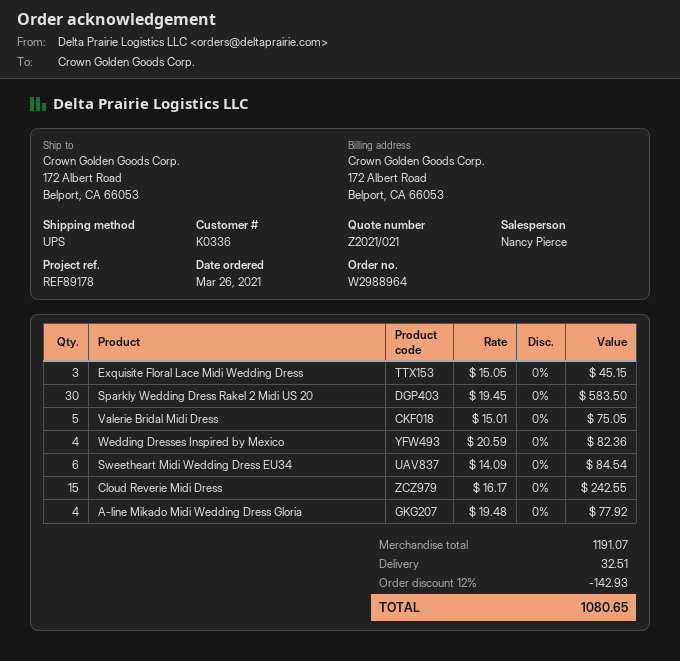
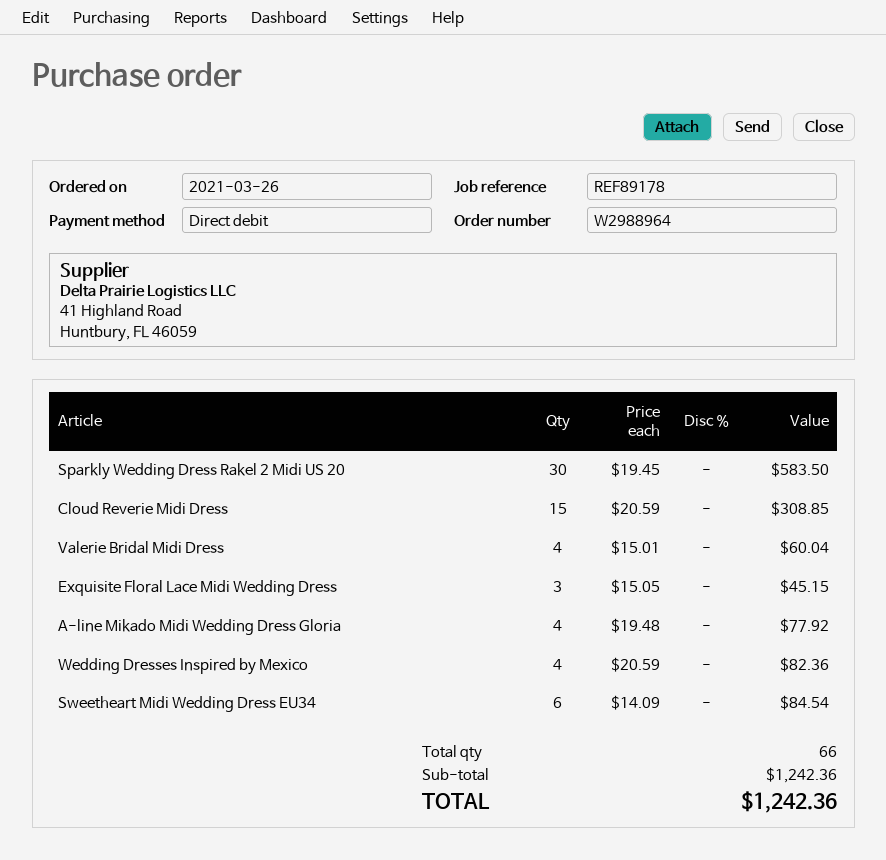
Valerie Bridal Midi Dress: 5 x 15.01 = 75.05 -> 4 x 15.01 = 60.04
Cloud Reverie Midi Dress: 15 x 16.17 = 242.55 -> 15 x 20.59 = 308.85
subtotal: 1191.07 -> 1242.36
discount: 12% = 142.93 -> none
shipping: 32.51 -> none
total: 1080.65 -> 1242.36

